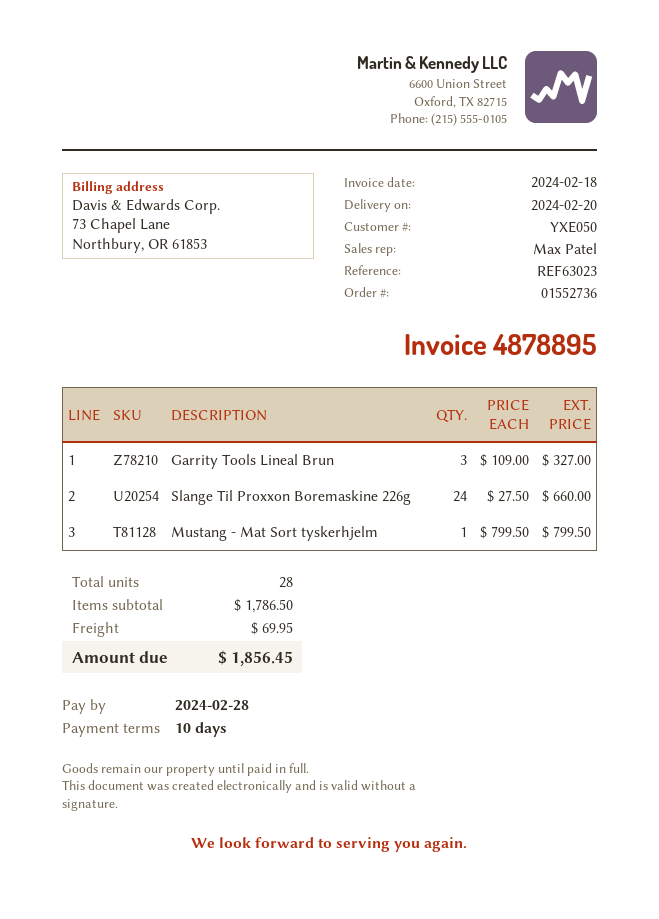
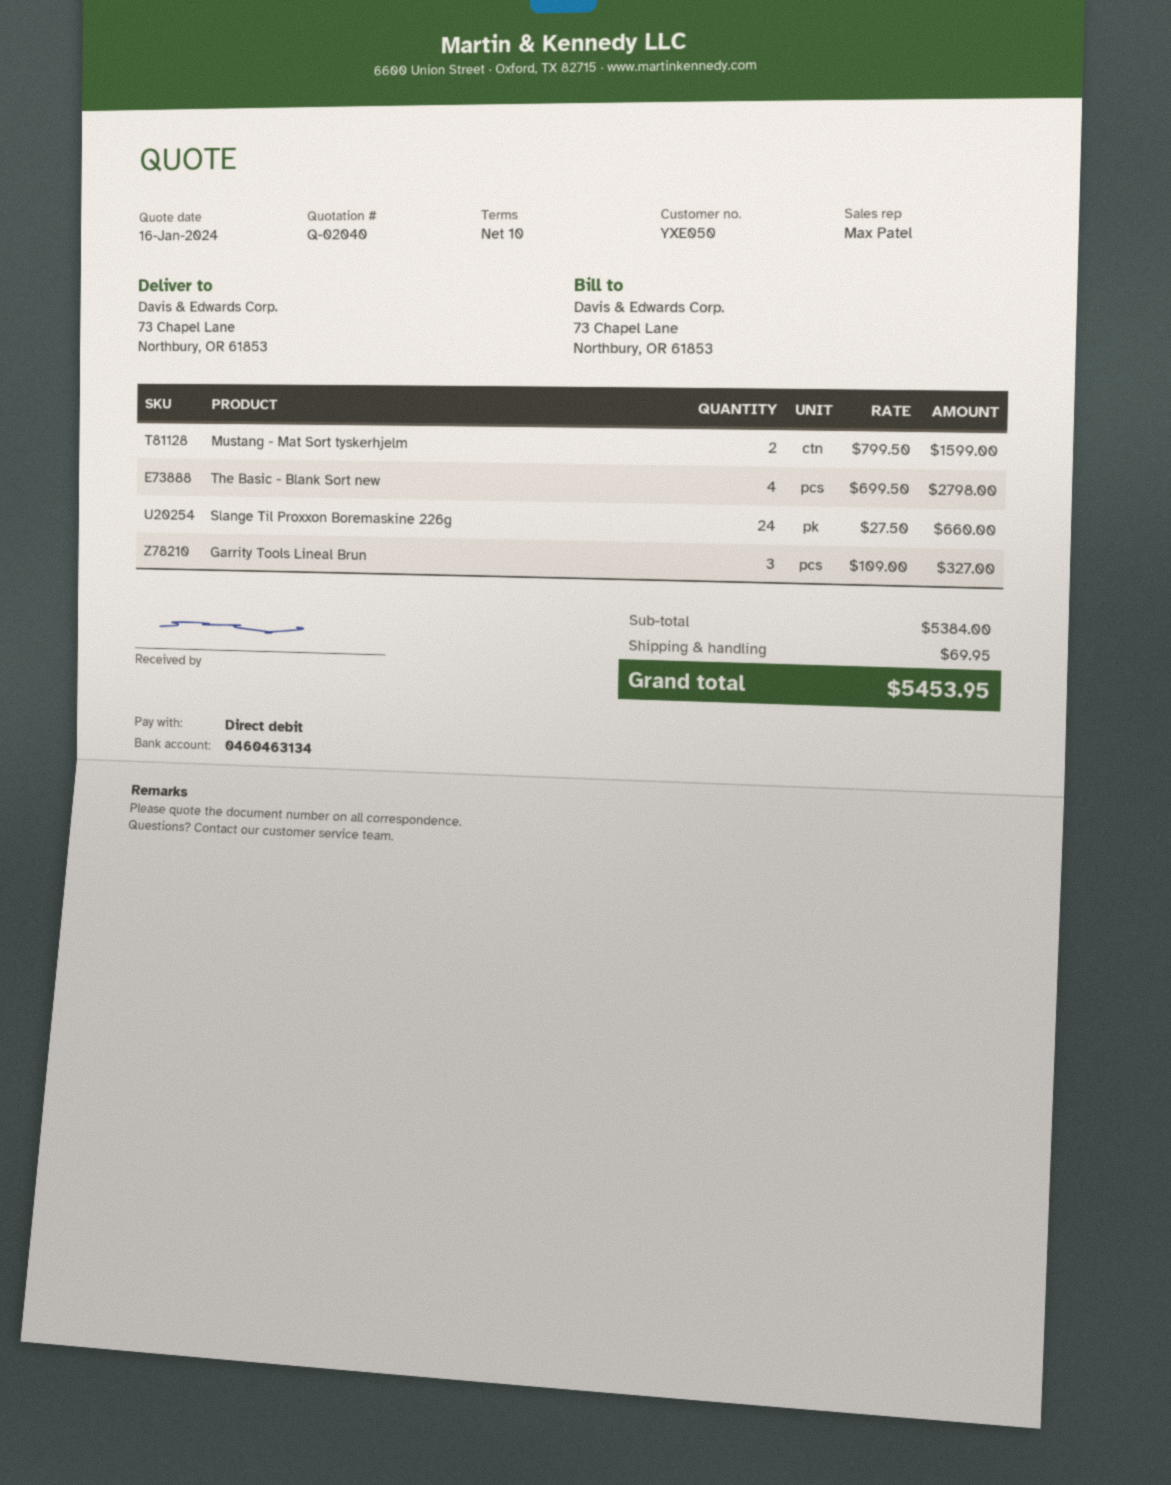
Mustang - Mat Sort tyskerhjelm: 1 x 799.50 = 799.50 -> 2 x 799.50 = 1599.00
The Basic - Blank Sort new: none -> 4 x 699.50 = 2798.00
subtotal: 1786.50 -> 5384.00
total: 1856.45 -> 5453.95

